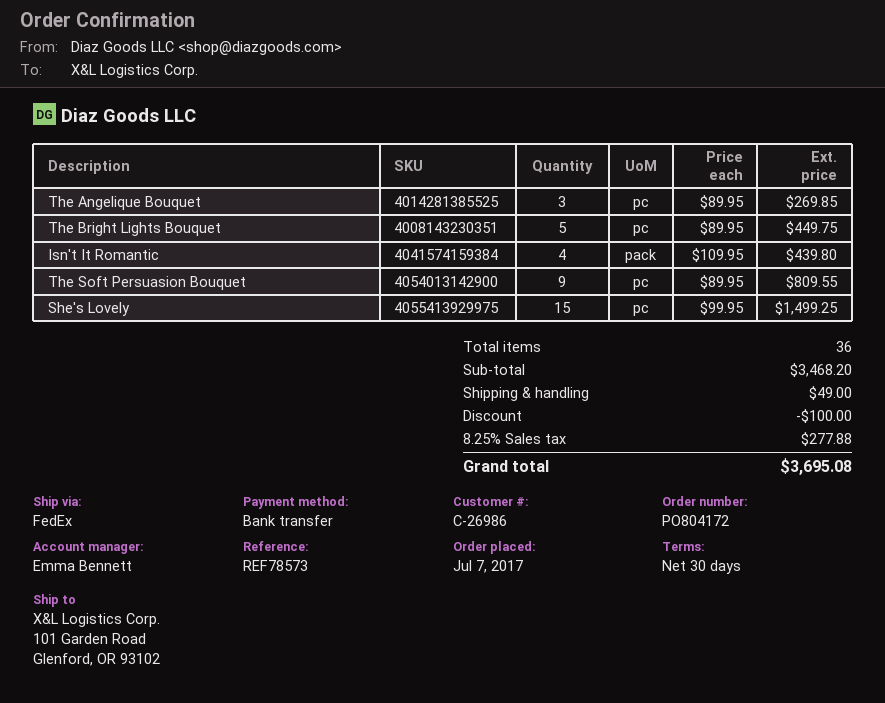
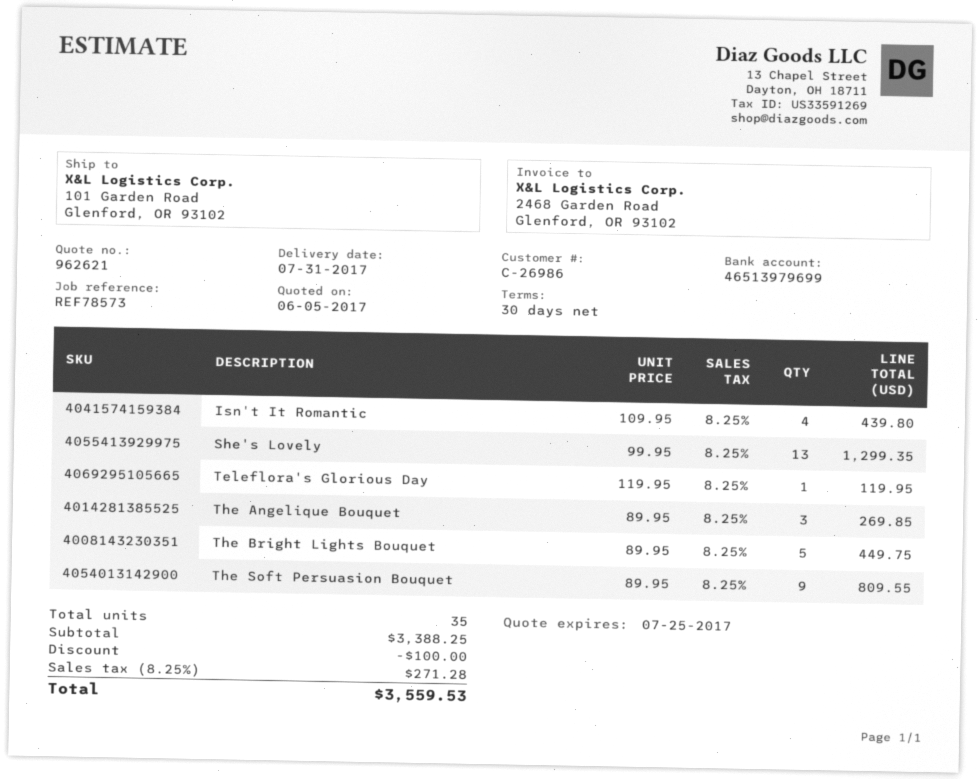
She's Lovely: 15 x 99.95 = 1499.25 -> 13 x 99.95 = 1299.35
Teleflora's Glorious Day: none -> 1 x 119.95 = 119.95
total quantity: 36 -> 35
subtotal: 3468.20 -> 3388.25
shipping: 49.00 -> none
tax: 8.25% = 277.88 -> 8.25% = 271.28
total: 3695.08 -> 3559.53

